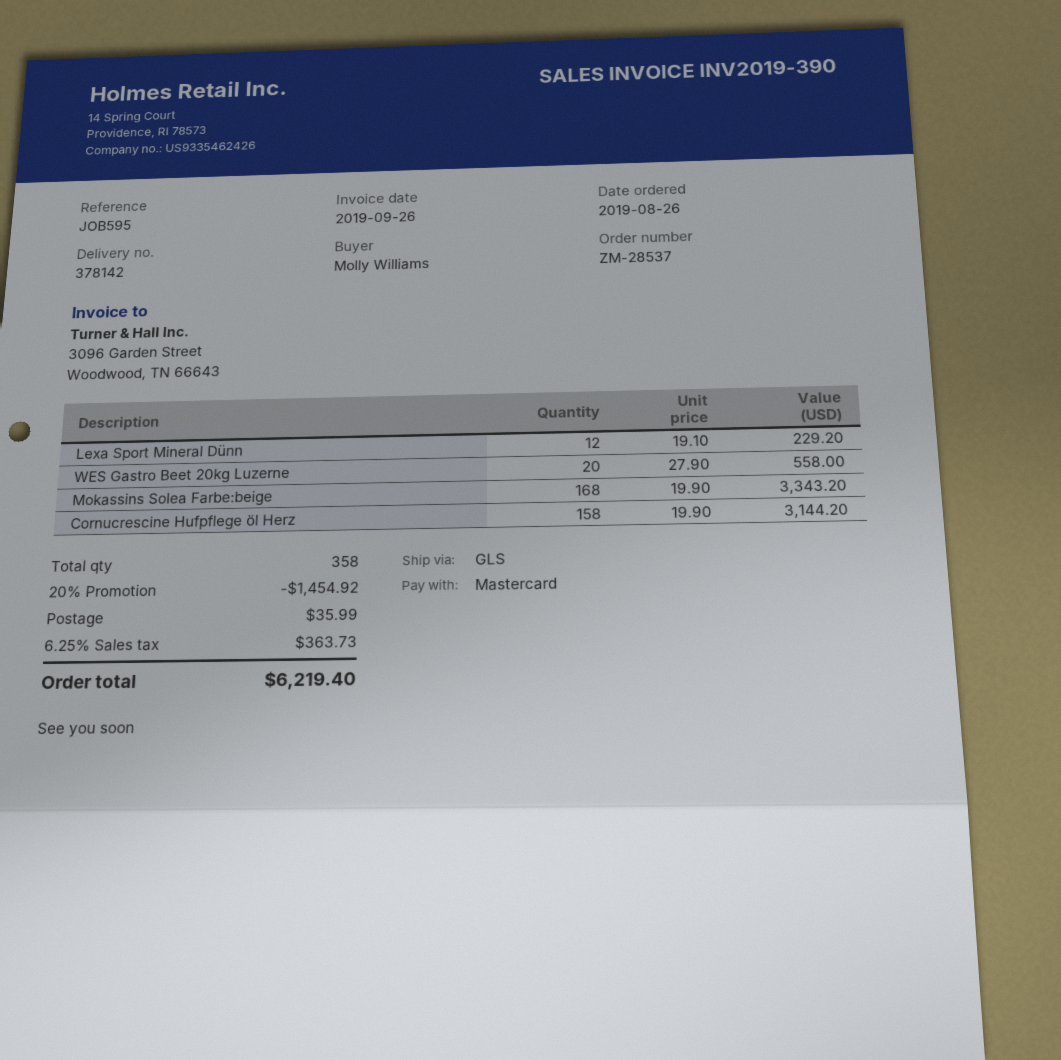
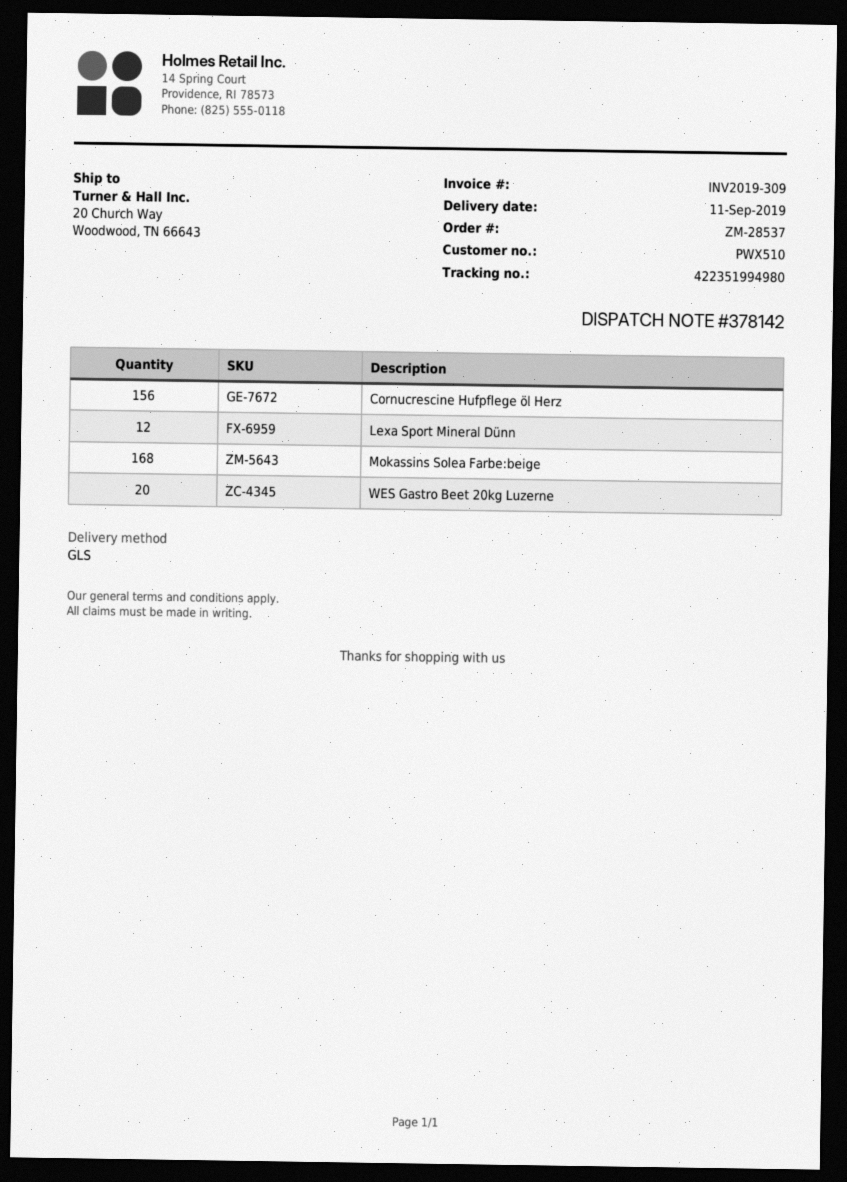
invoice number: INV2019-390 -> INV2019-309
Cornucrescine Hufpflege öl Herz: 158 -> 156

